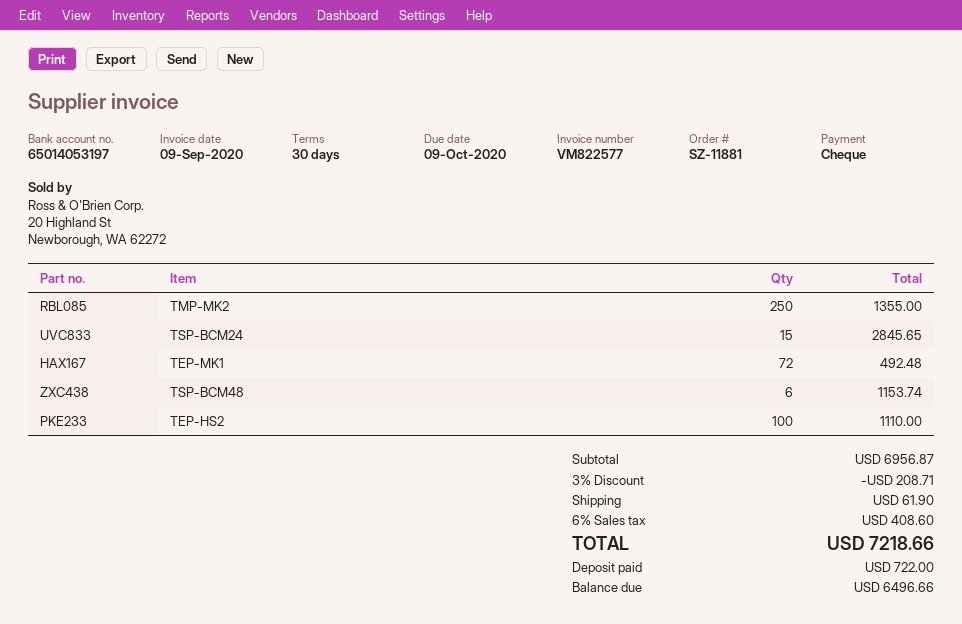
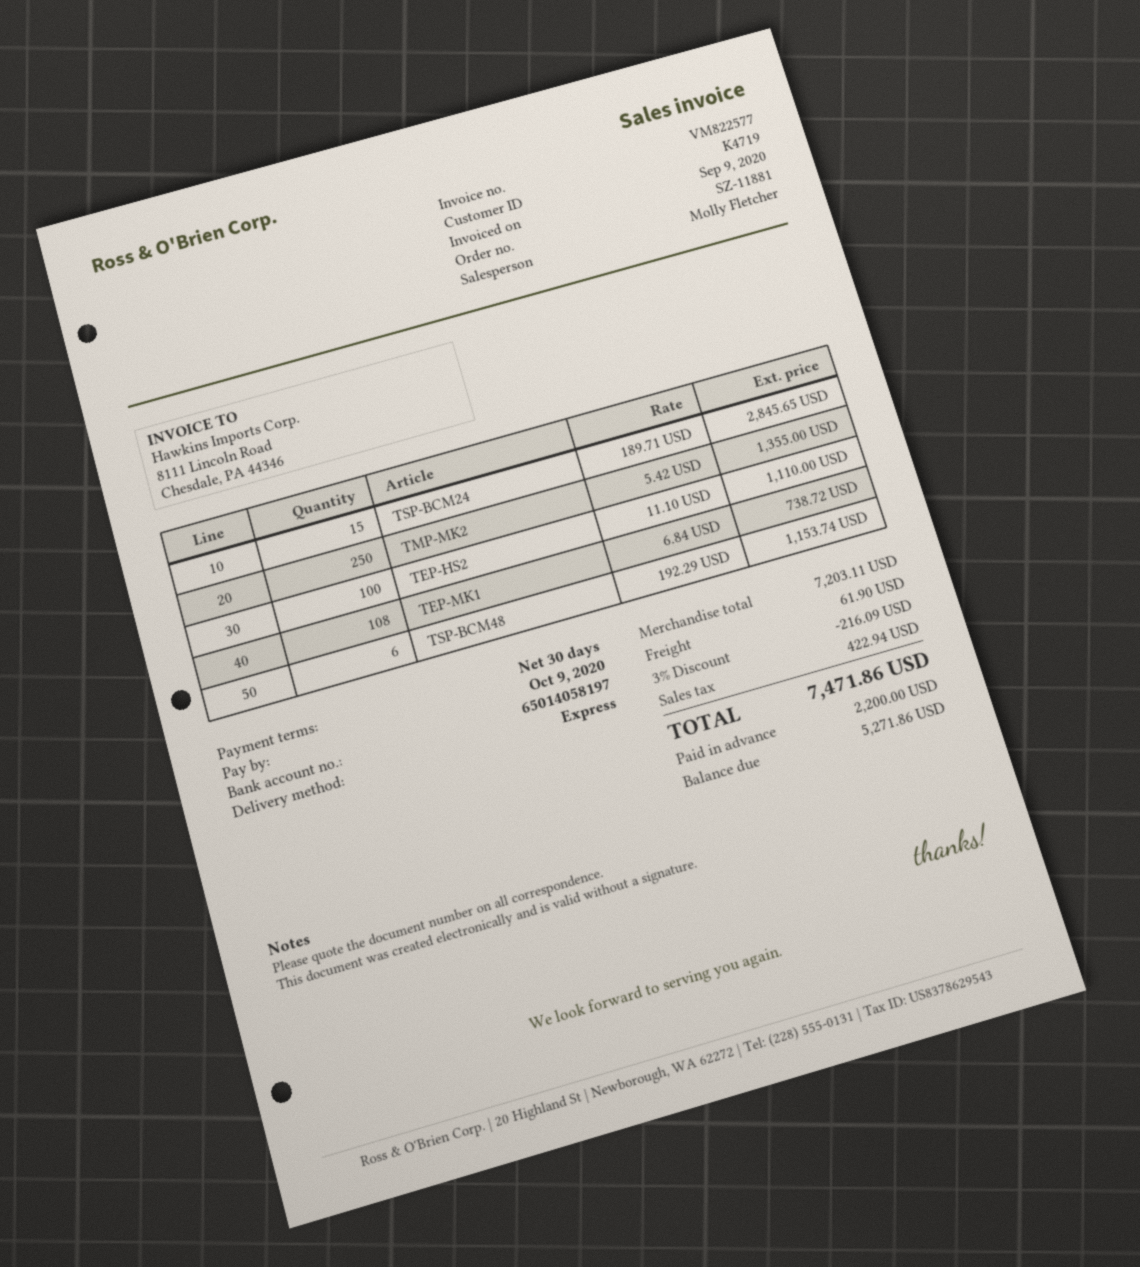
bank account: 65014053197 -> 65014058197
TEP-MK1: 72 for 492.48 -> 108 for 738.72
subtotal: 6956.87 -> 7203.11
discount: 3% = 208.71 -> 3% = 216.09
tax: 408.60 -> 422.94
total: 7218.66 -> 7471.86
deposit: 722.00 -> 2200.00
balance: 6496.66 -> 5271.86

